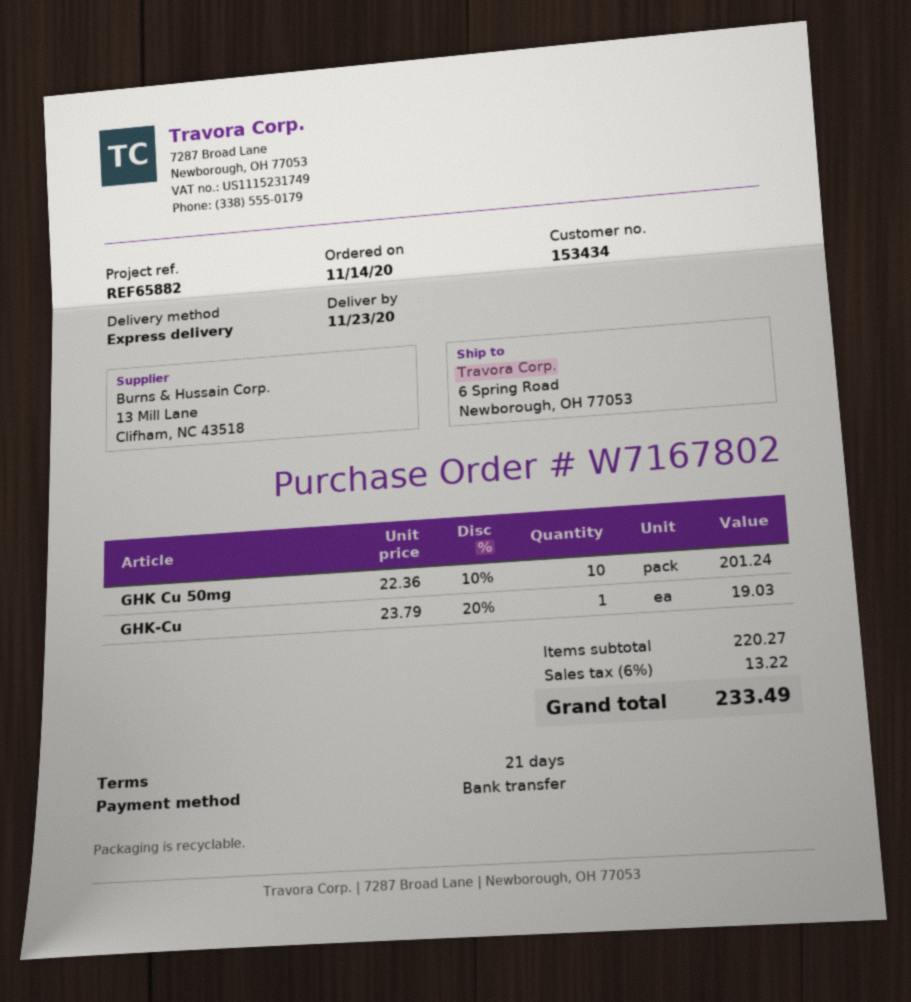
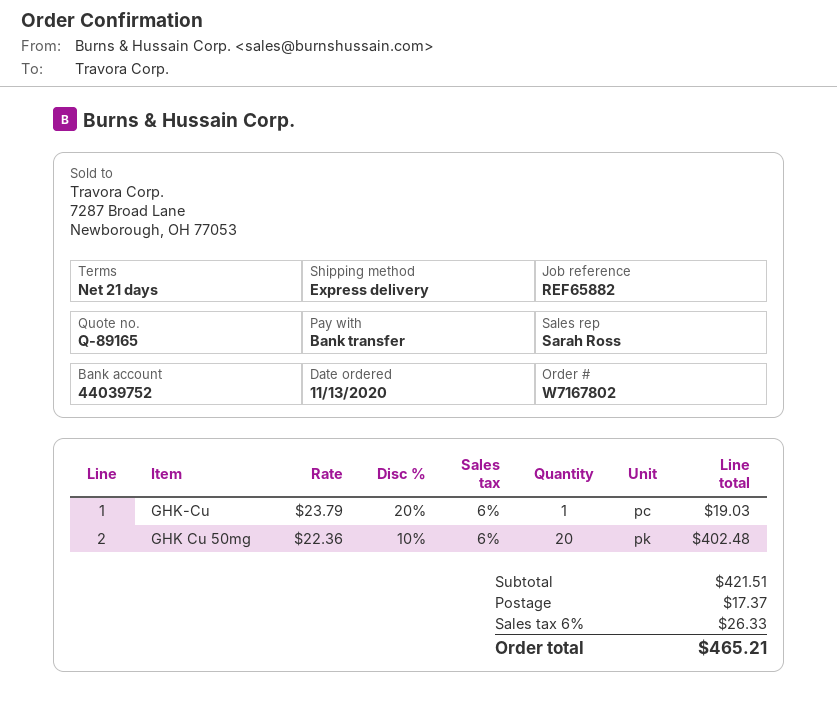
order date: 2020-11-14 -> 2020-11-13
GHK Cu 50mg: 10 x 22.36 - 10% = 201.24 -> 20 x 22.36 - 10% = 402.48
subtotal: 220.27 -> 421.51
shipping: none -> 17.37
tax: 6% = 13.22 -> 6% = 26.33
total: 233.49 -> 465.21

